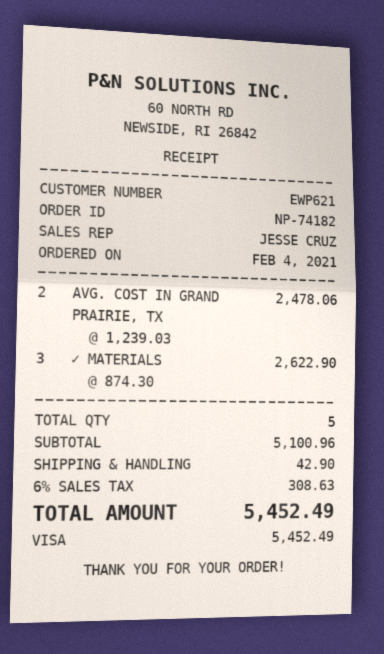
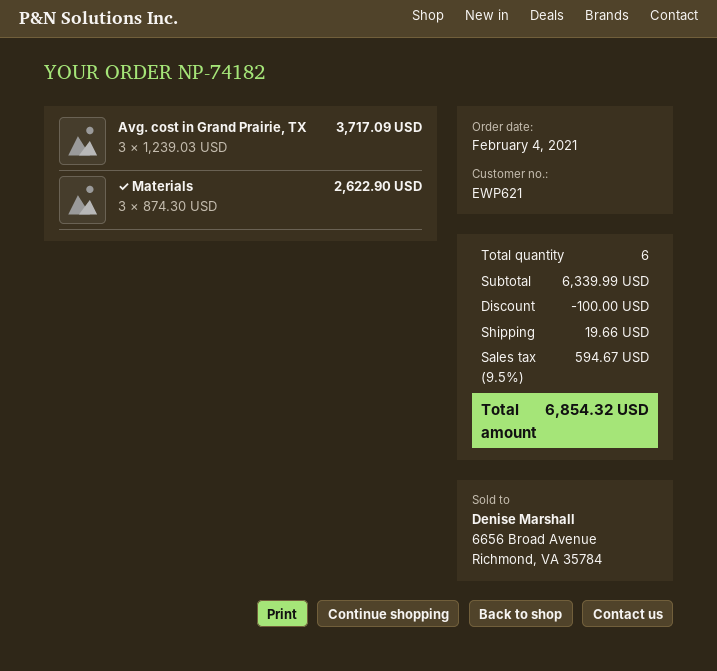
AVG. COST IN GRAND PRAIRIE, TX: 2 x 1239.03 = 2478.06 -> 3 x 1239.03 = 3717.09
total quantity: 5 -> 6
subtotal: 5100.96 -> 6339.99
discount: none -> 100.00
shipping: 42.90 -> 19.66
tax: 6% = 308.63 -> 9.5% = 594.67
total: 5452.49 -> 6854.32

